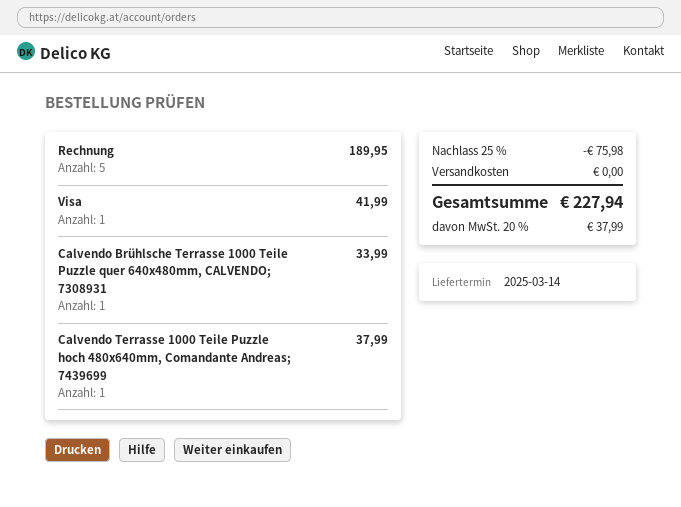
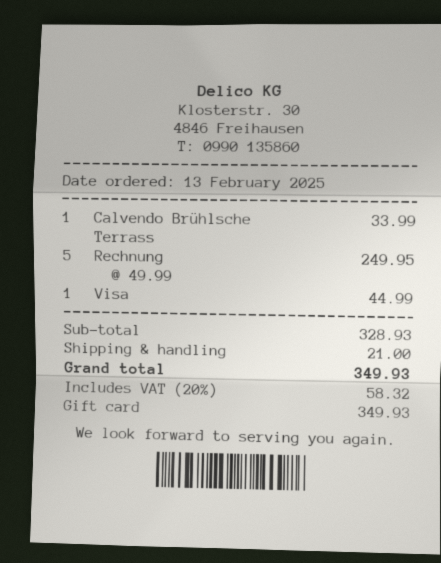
Rechnung: 5 for 189.95 -> 5 for 249.95
Visa: 1 for 41.99 -> 1 for 44.99
Calvendo Terrasse 1000 Teile Puzzle hoch 480x640mm, Comandante Andreas; 7439699: 1 for 37.99 -> none
discount: 25% = 75.98 -> none
shipping: 0.00 -> 21.00
tax: 20% = 37.99 -> 20% = 58.32
total: 227.94 -> 349.93

